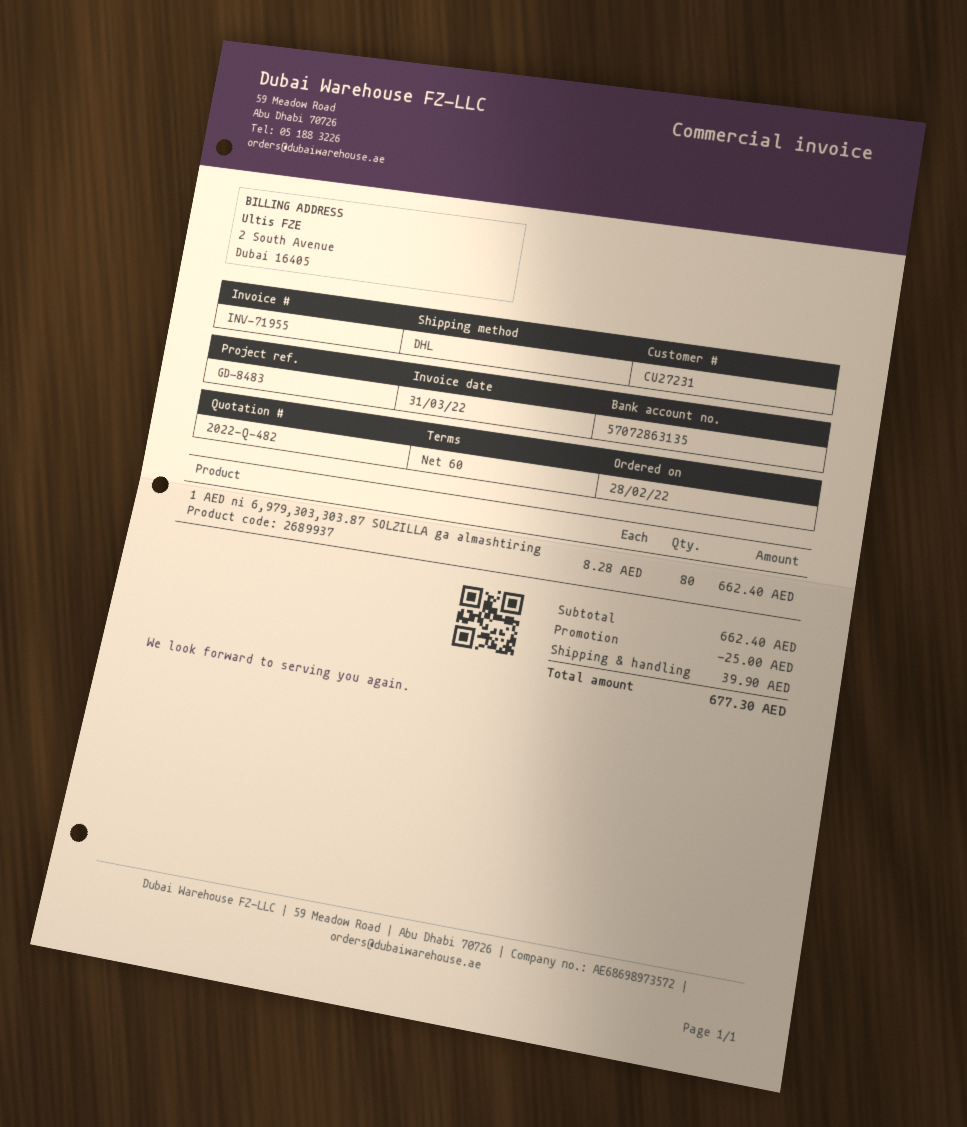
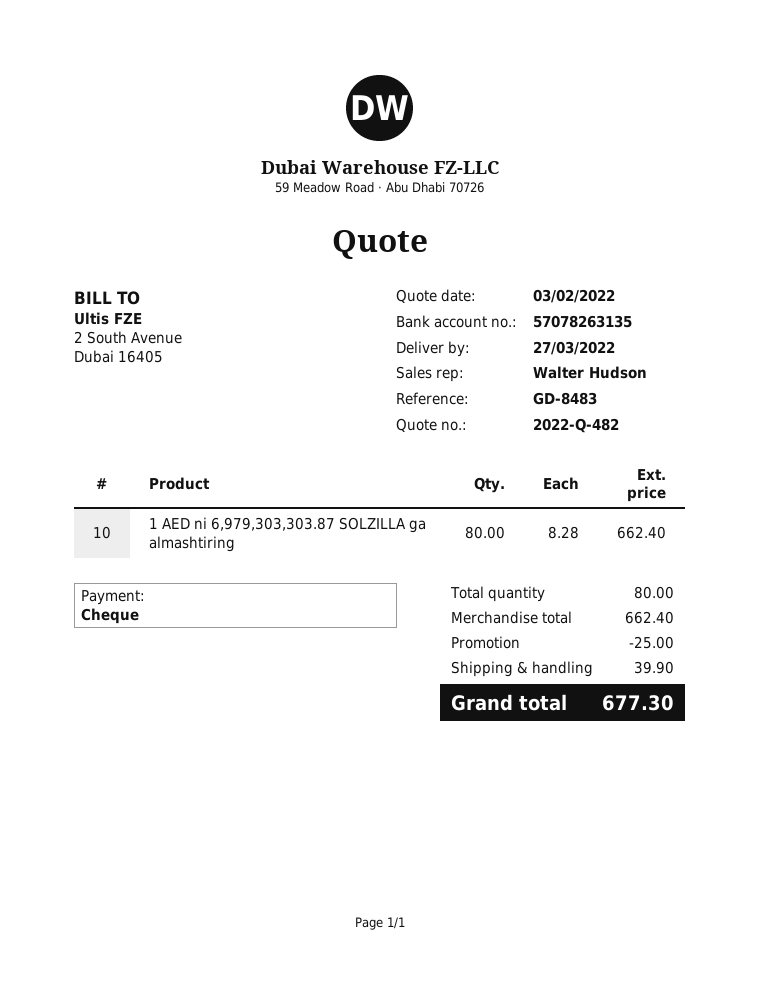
bank account: 57072863135 -> 57078263135

